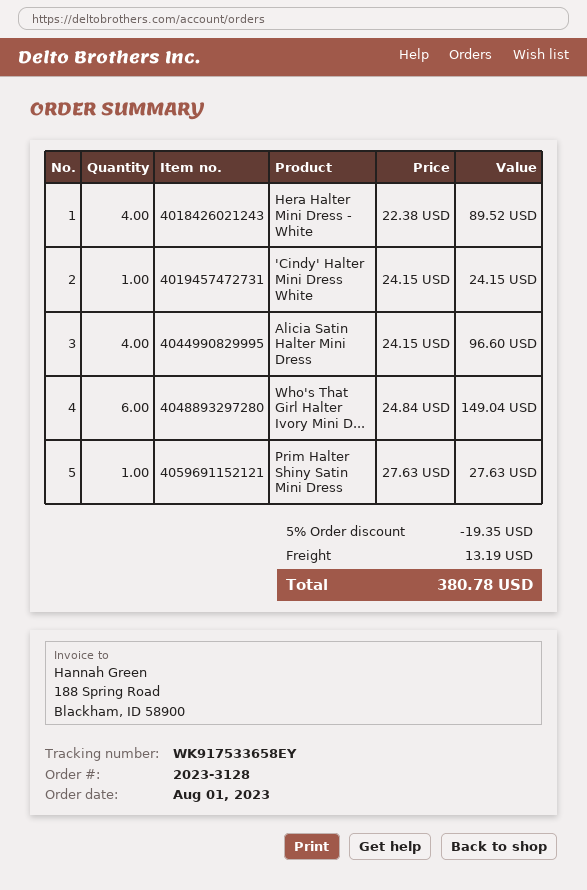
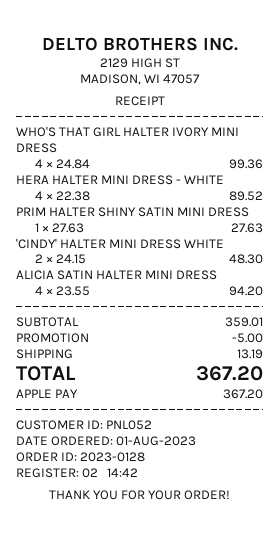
order number: 2023-3128 -> 2023-0128
'Cindy' Halter Mini Dress White: 1 x 24.15 = 24.15 -> 2 x 24.15 = 48.30
Alicia Satin Halter Mini Dress: 4 x 24.15 = 96.60 -> 4 x 23.55 = 94.20
Who's That Girl Halter Ivory Mini D...: 6 x 24.84 = 149.04 -> 4 x 24.84 = 99.36
discount: 19.35 -> 5.00
total: 380.78 -> 367.20

